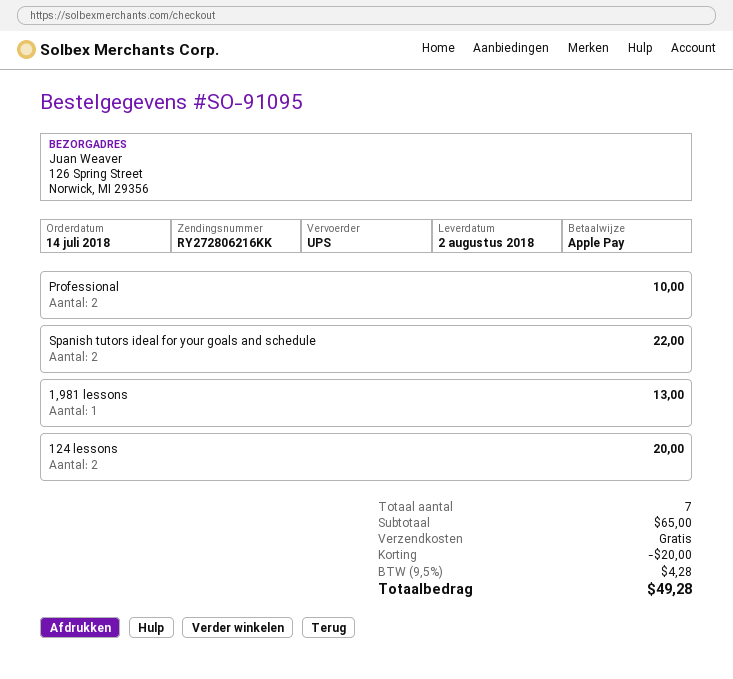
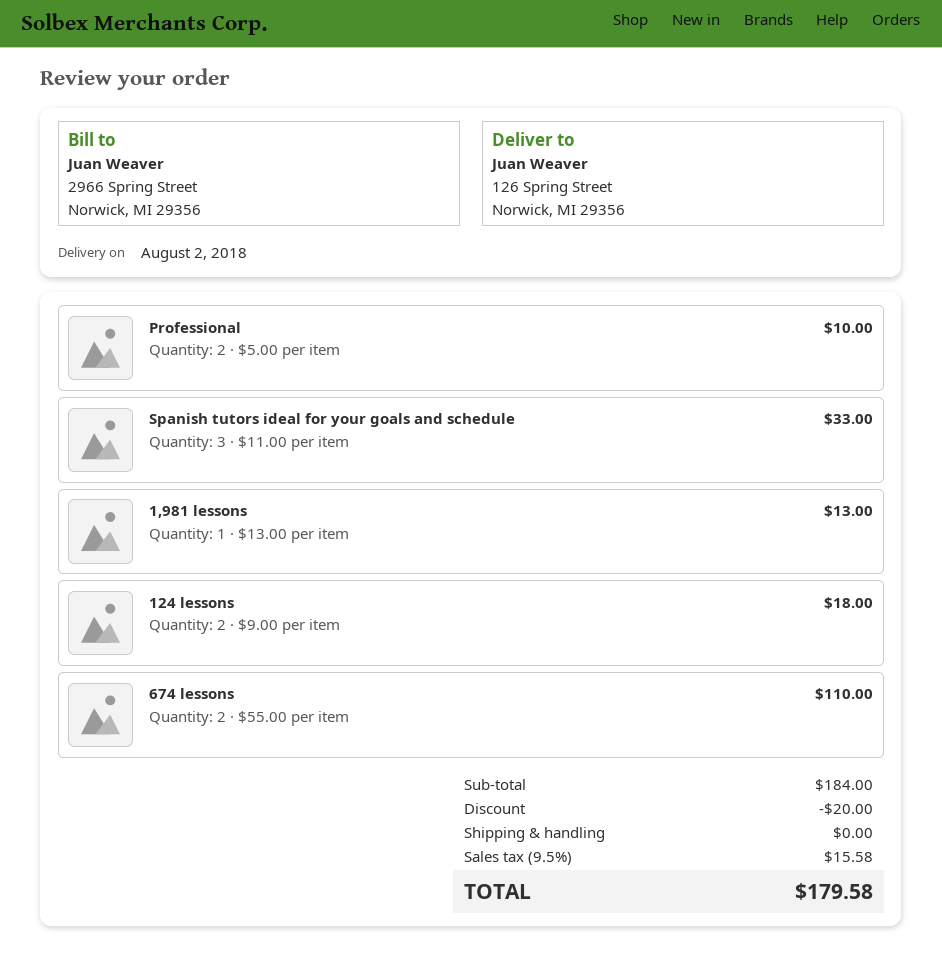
Spanish tutors ideal for your goals and schedule: 2 for 22.00 -> 3 for 33.00
124 lessons: 2 for 20.00 -> 2 for 18.00
674 lessons: none -> 2 for 110.00
subtotal: 65.00 -> 184.00
tax: 9.5% = 4.28 -> 9.5% = 15.58
total: 49.28 -> 179.58

